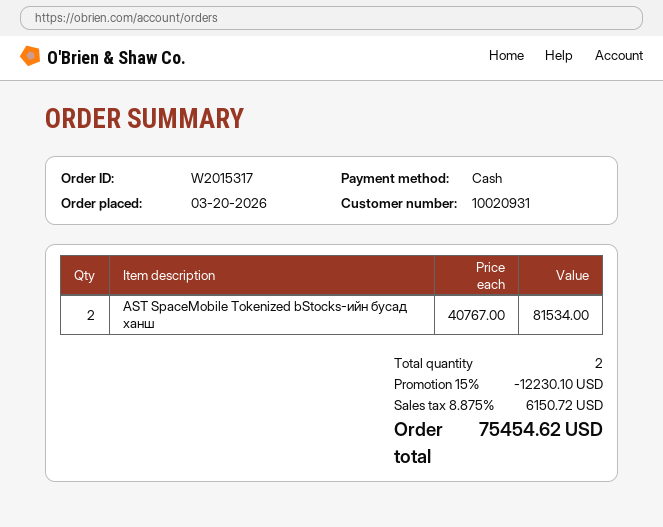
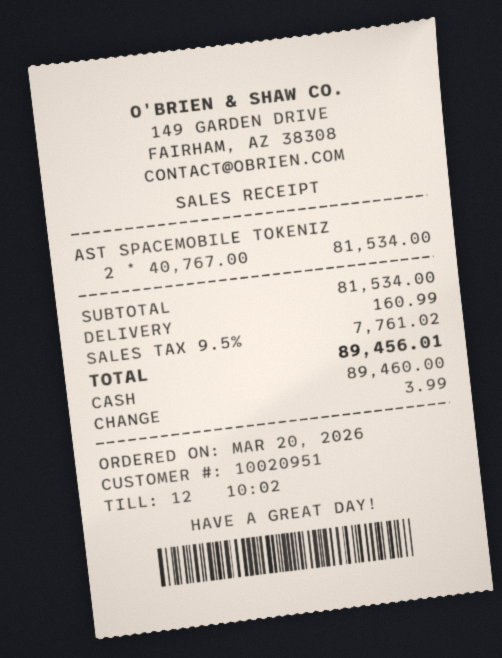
customer number: 10020931 -> 10020951
discount: 15% = 12230.10 -> none
shipping: none -> 160.99
tax: 8.875% = 6150.72 -> 9.5% = 7761.02
total: 75454.62 -> 89456.01

